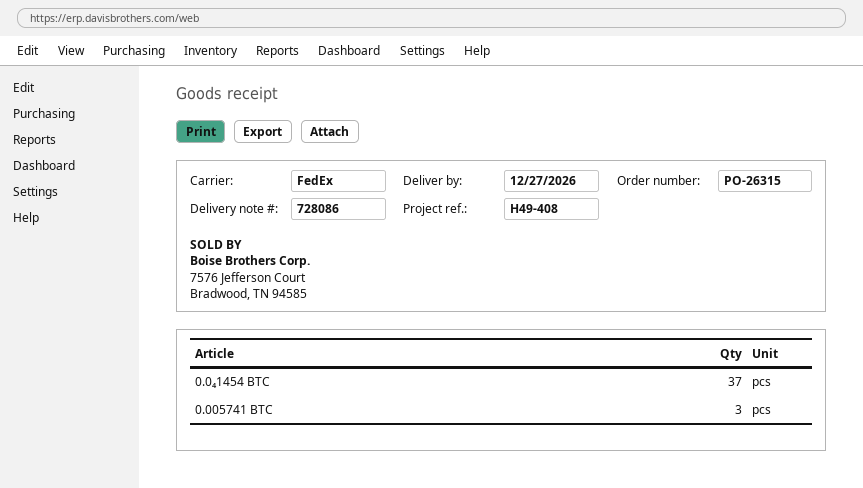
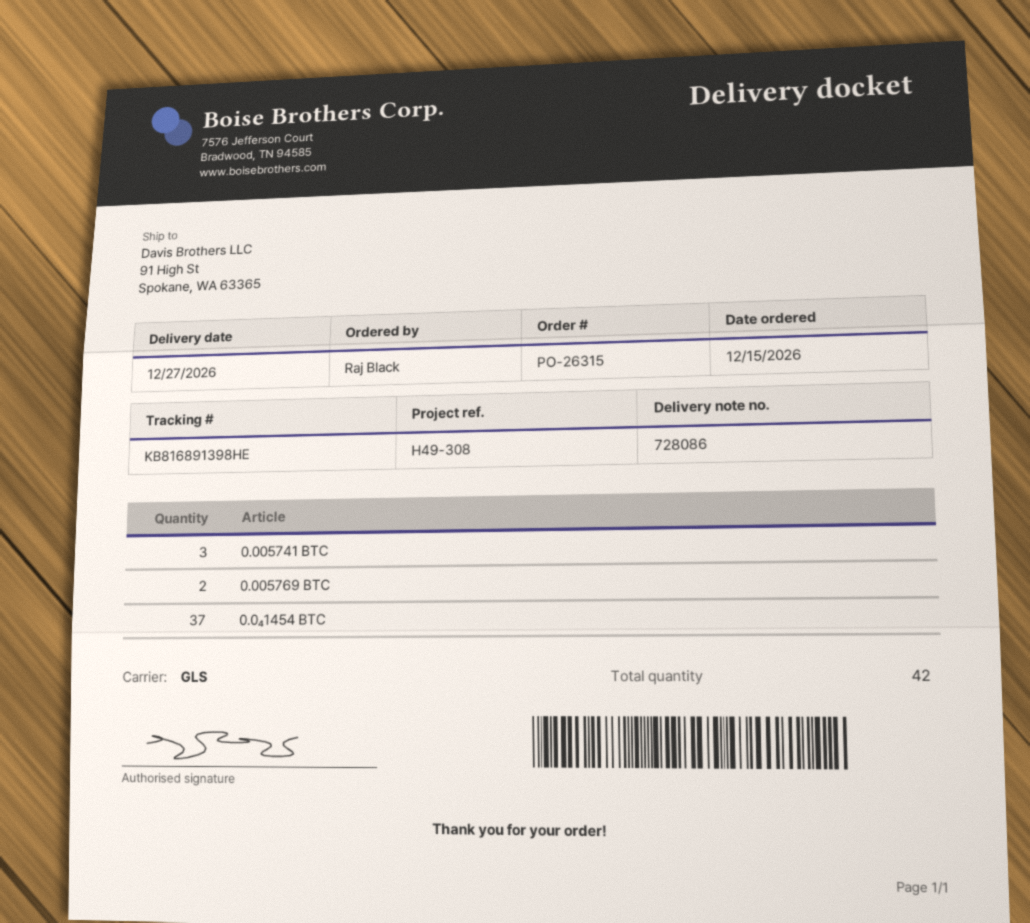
reference: H49-408 -> H49-308
shipping method: FedEx -> GLS
0.005769 BTC: none -> 2

